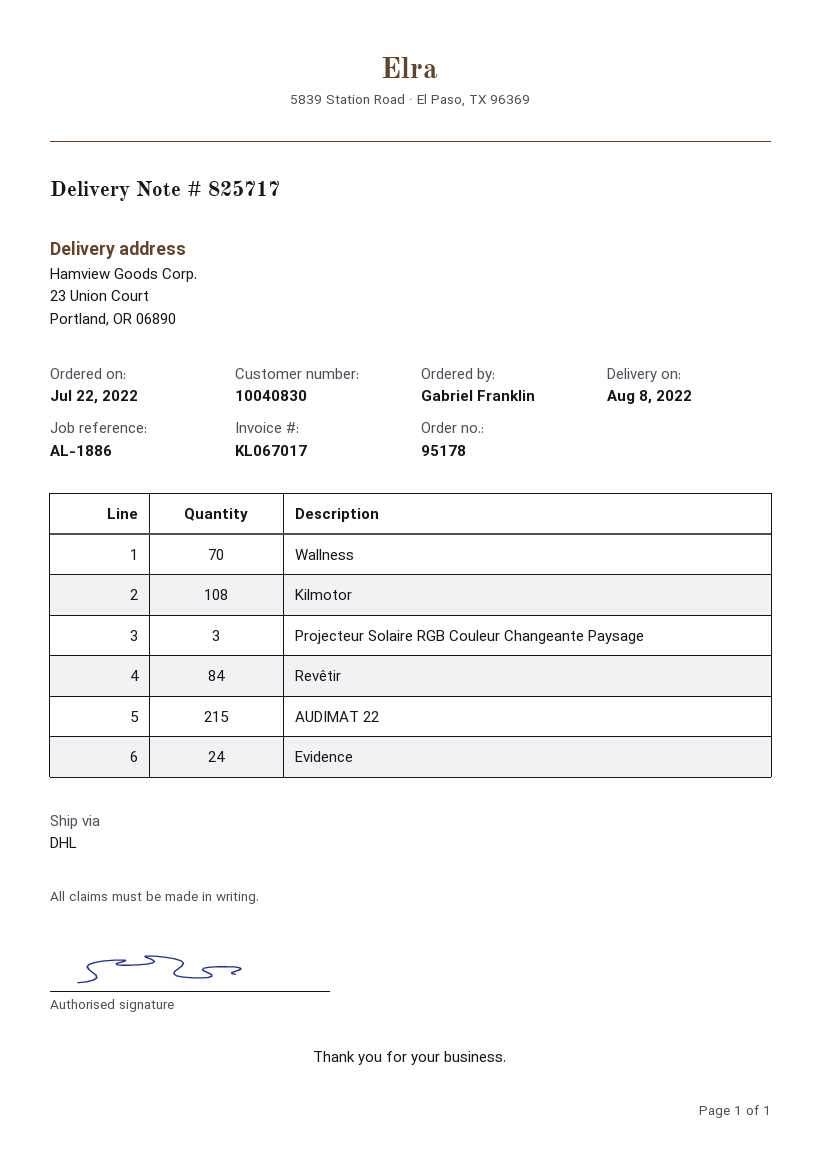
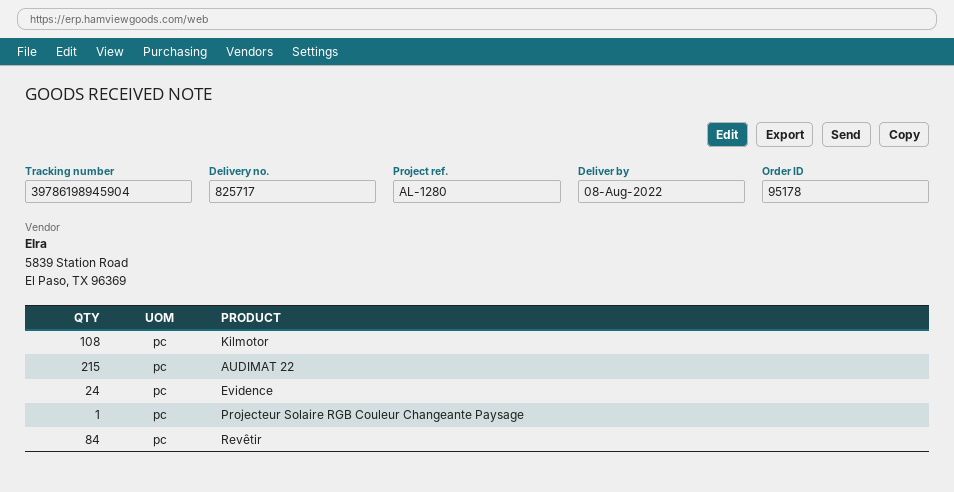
reference: AL-1886 -> AL-1280
Wallness: 70 -> none
Projecteur Solaire RGB Couleur Changeante Paysage: 3 -> 1

